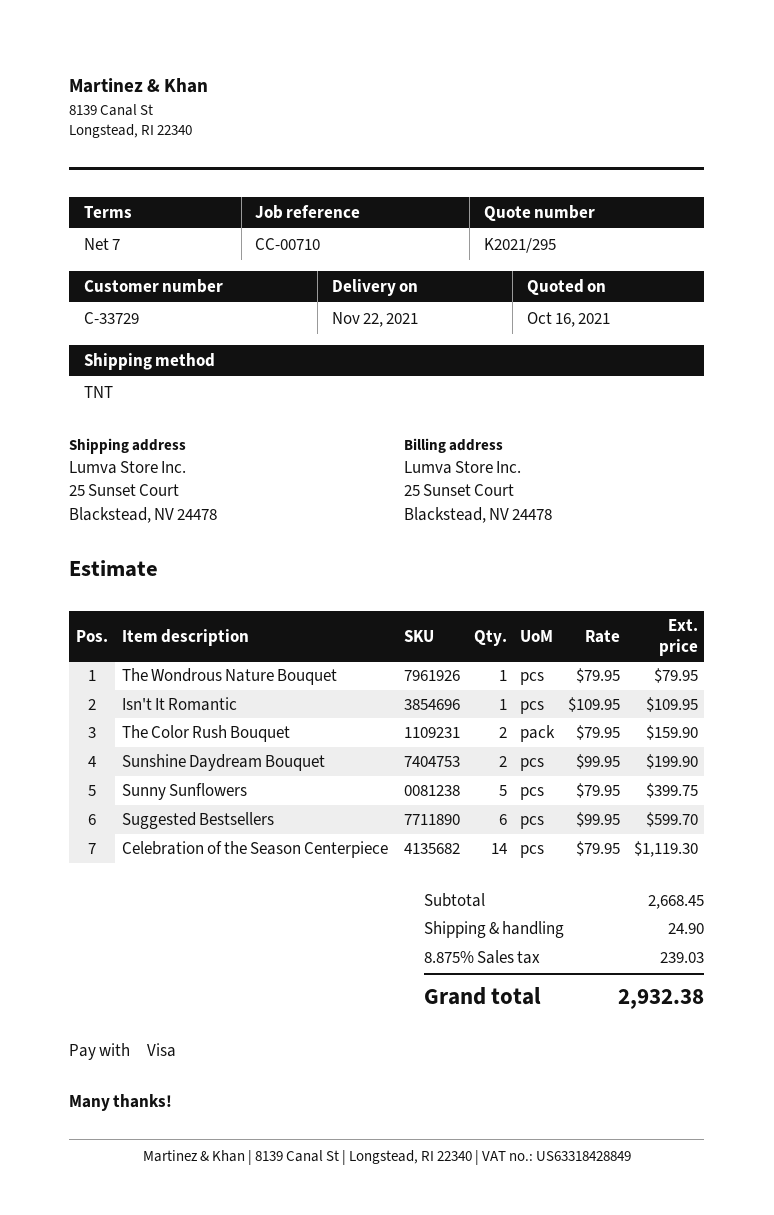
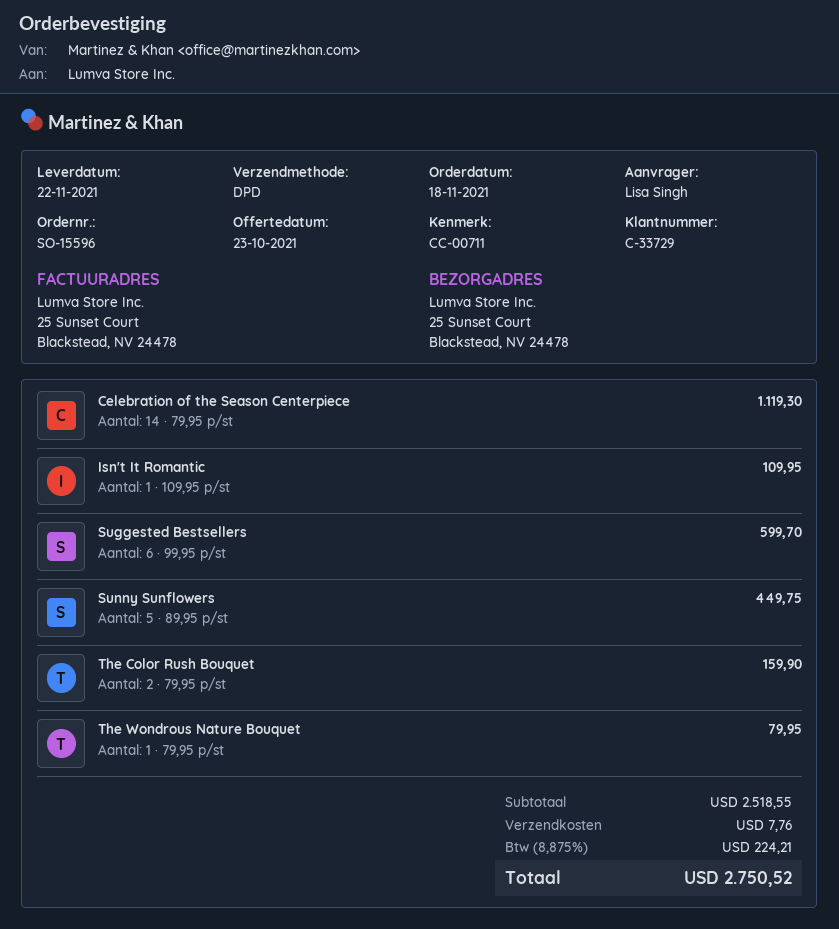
quote date: 2021-10-16 -> 2021-10-23
reference: CC-00710 -> CC-00711
shipping method: TNT -> DPD
Sunshine Daydream Bouquet: 2 x 99.95 = 199.90 -> none
Sunny Sunflowers: 5 x 79.95 = 399.75 -> 5 x 89.95 = 449.75
subtotal: 2668.45 -> 2518.55
shipping: 24.90 -> 7.76
tax: 8.875% = 239.03 -> 8.875% = 224.21
total: 2932.38 -> 2750.52

